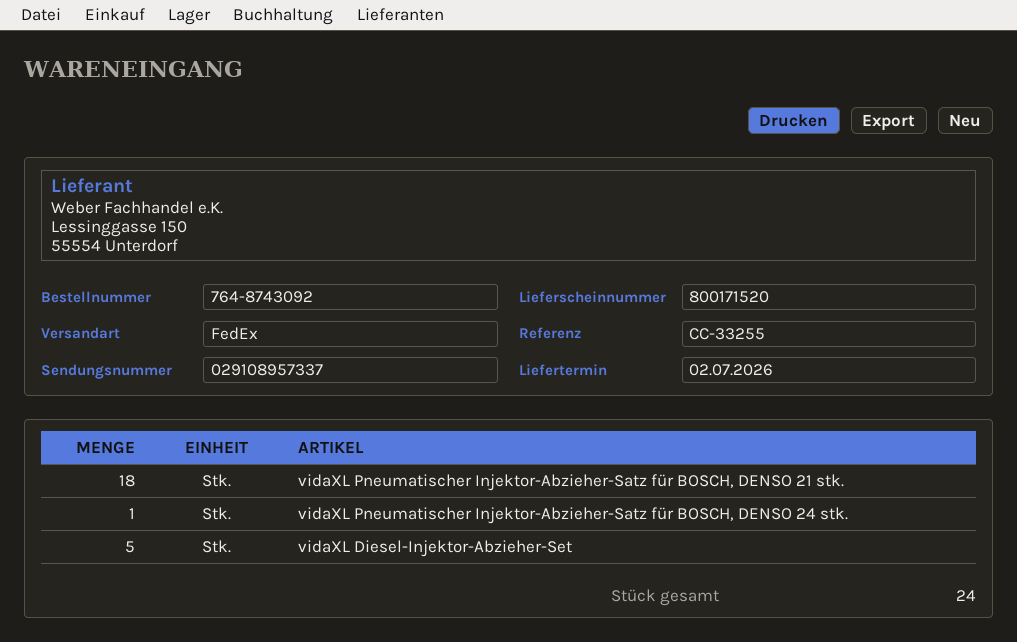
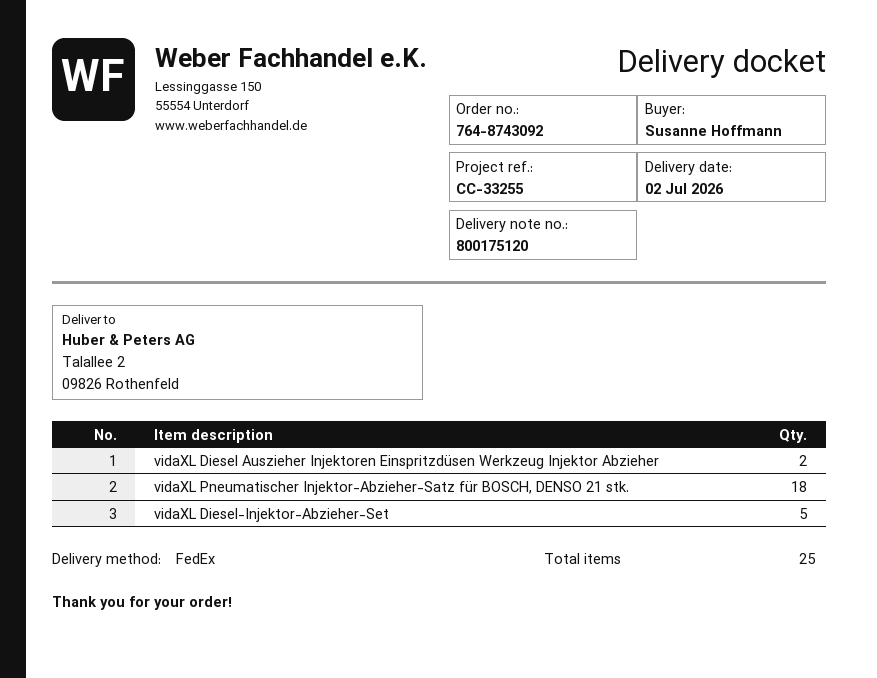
delivery note number: 800171520 -> 800175120
vidaXL Pneumatischer Injektor-Abzieher-Satz für BOSCH, DENSO 24 stk.: 1 -> none
vidaXL Diesel Auszieher Injektoren Einspritzdüsen Werkzeug Injektor Abzieher: none -> 2
total quantity: 24 -> 25

